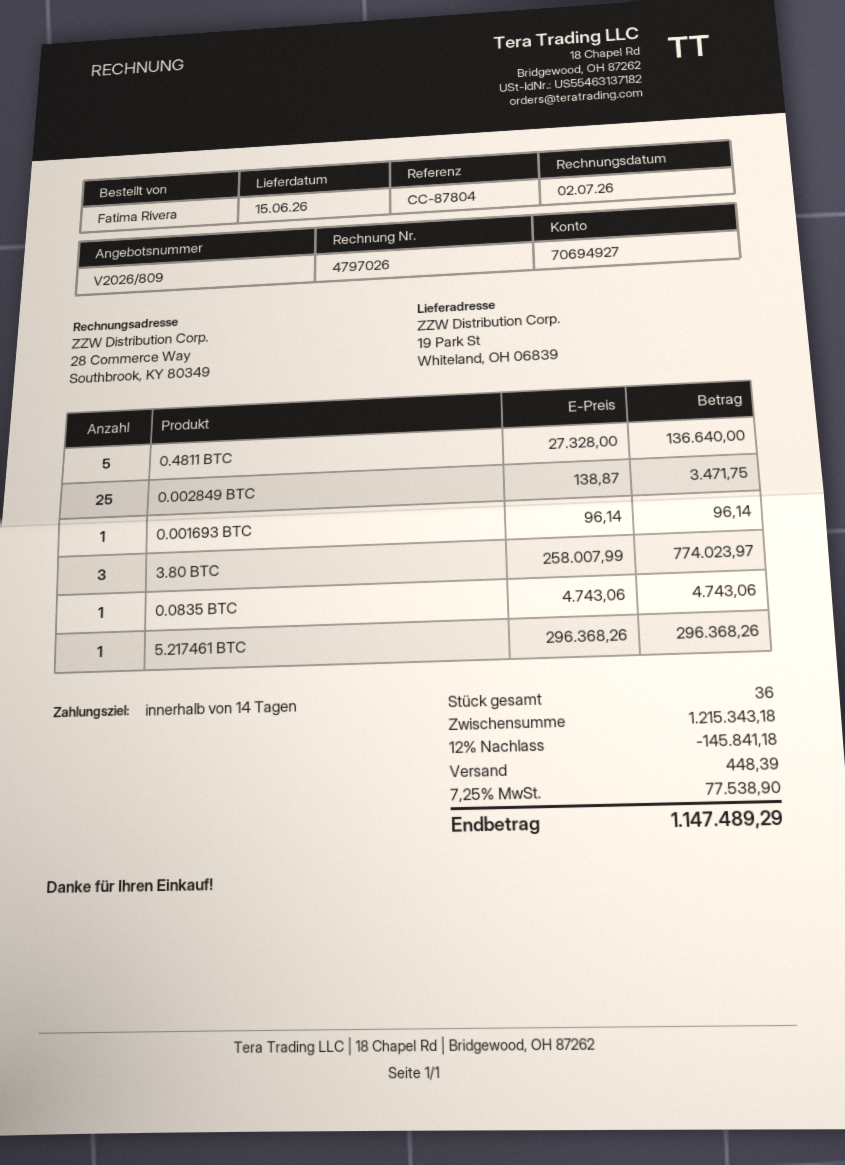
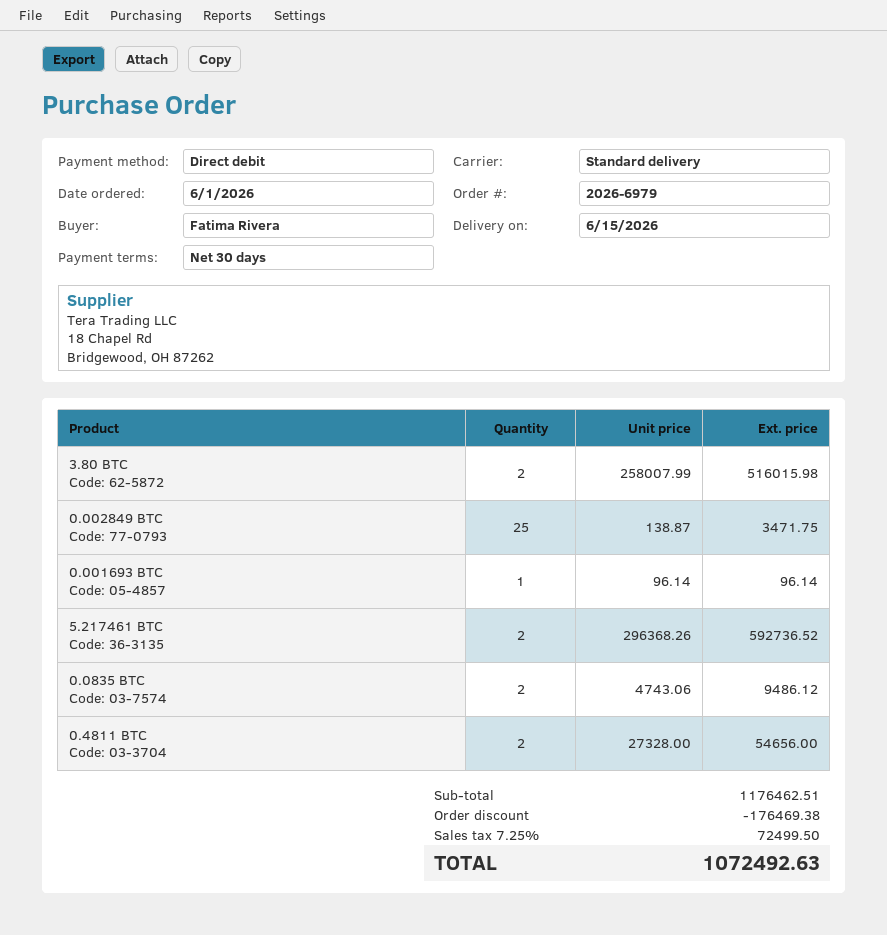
payment terms: 14 days -> 30 days
0.4811 BTC: 5 x 27328.00 = 136640.00 -> 2 x 27328.00 = 54656.00
3.80 BTC: 3 x 258007.99 = 774023.97 -> 2 x 258007.99 = 516015.98
0.0835 BTC: 1 x 4743.06 = 4743.06 -> 2 x 4743.06 = 9486.12
5.217461 BTC: 1 x 296368.26 = 296368.26 -> 2 x 296368.26 = 592736.52
subtotal: 1215343.18 -> 1176462.51
discount: 145841.18 -> 176469.38
shipping: 448.39 -> none
tax: 7.25% = 77538.90 -> 7.25% = 72499.50
total: 1147489.29 -> 1072492.63

